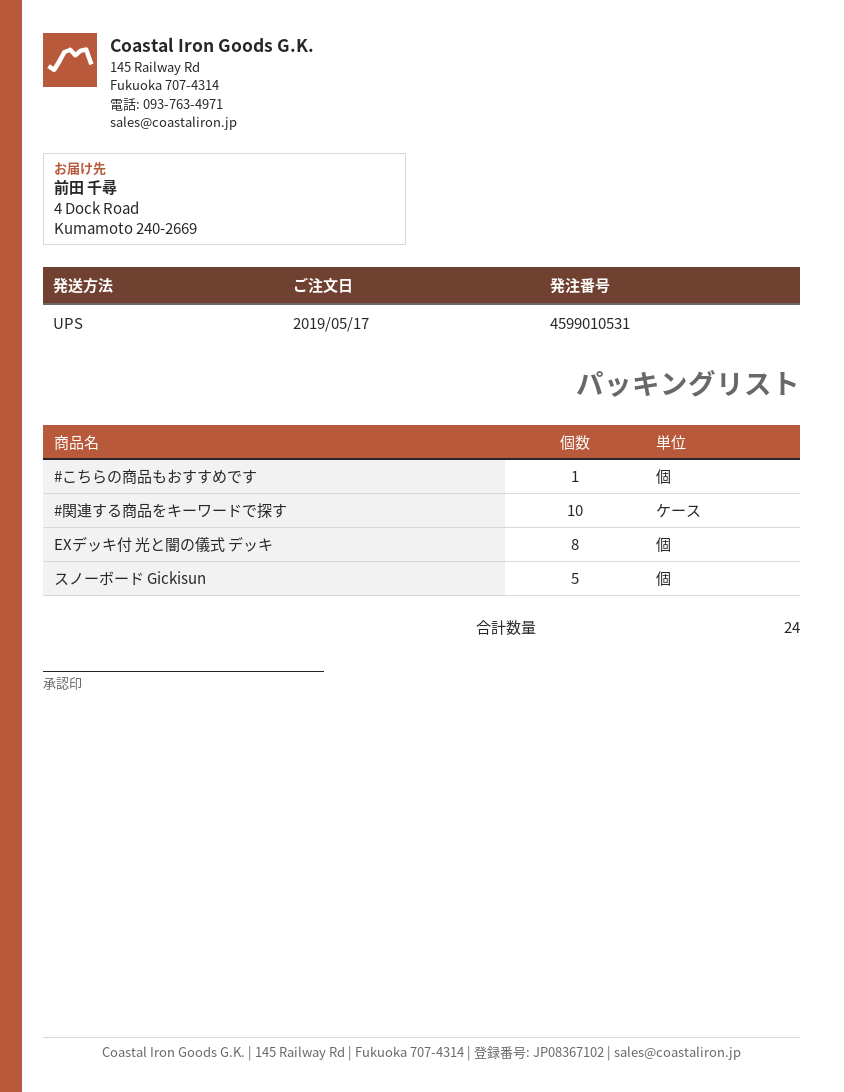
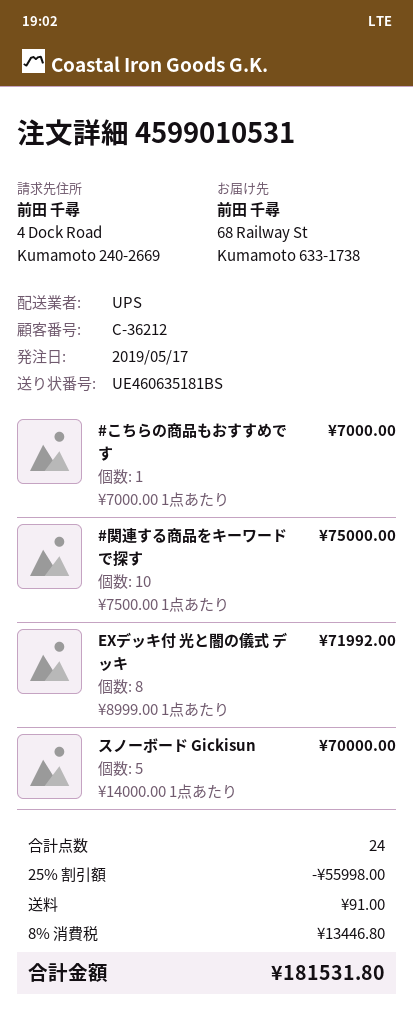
ship to: 4 Dock Road, Kumamoto 240-2669 -> 68 Railway St, Kumamoto 633-1738

